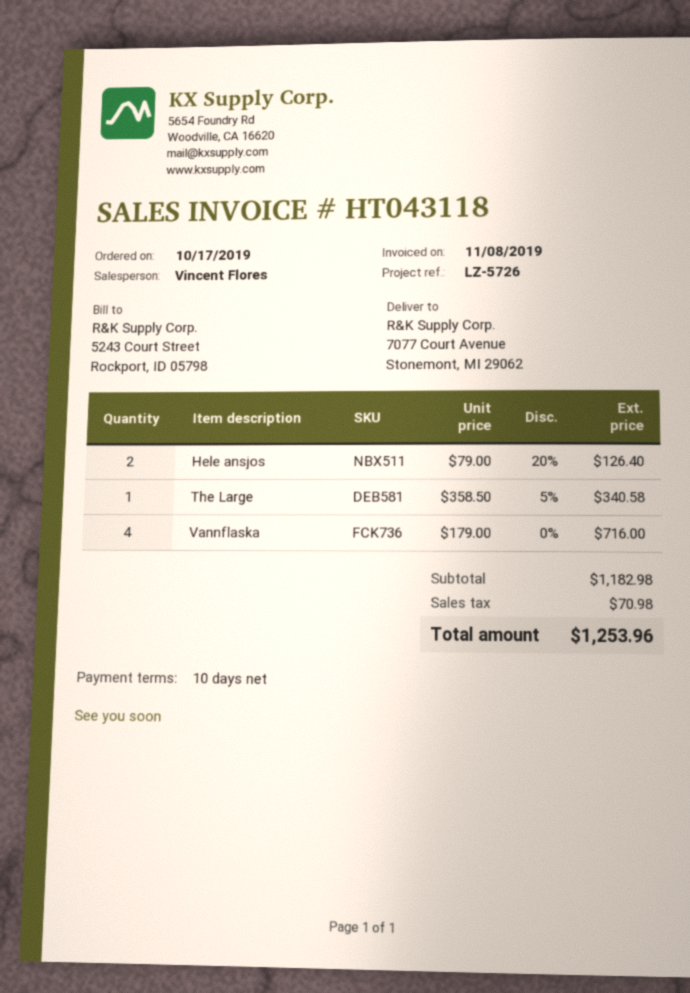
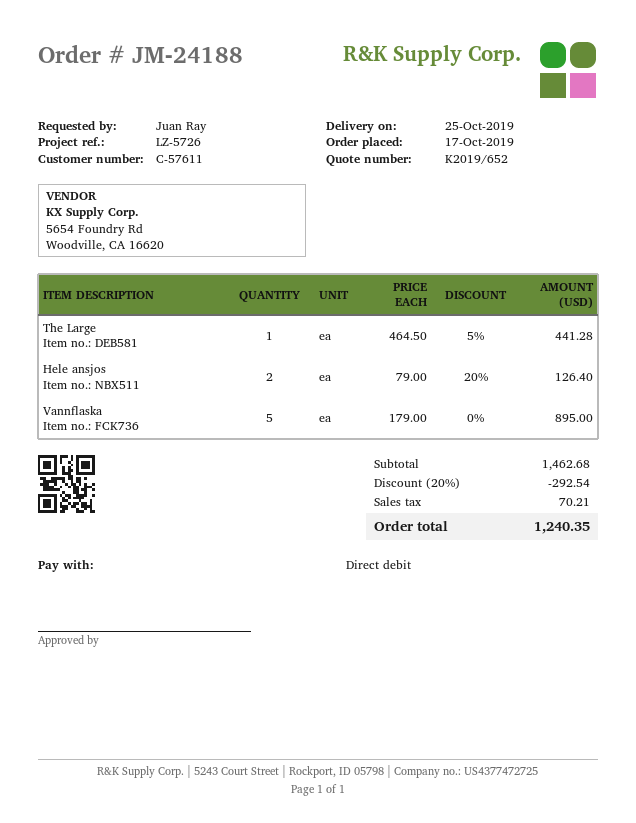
The Large: 1 x 358.50 - 5% = 340.58 -> 1 x 464.50 - 5% = 441.28
Vannflaska: 4 x 179.00 = 716.00 -> 5 x 179.00 = 895.00
subtotal: 1182.98 -> 1462.68
discount: none -> 20% = 292.54
tax: 70.98 -> 70.21
total: 1253.96 -> 1240.35

